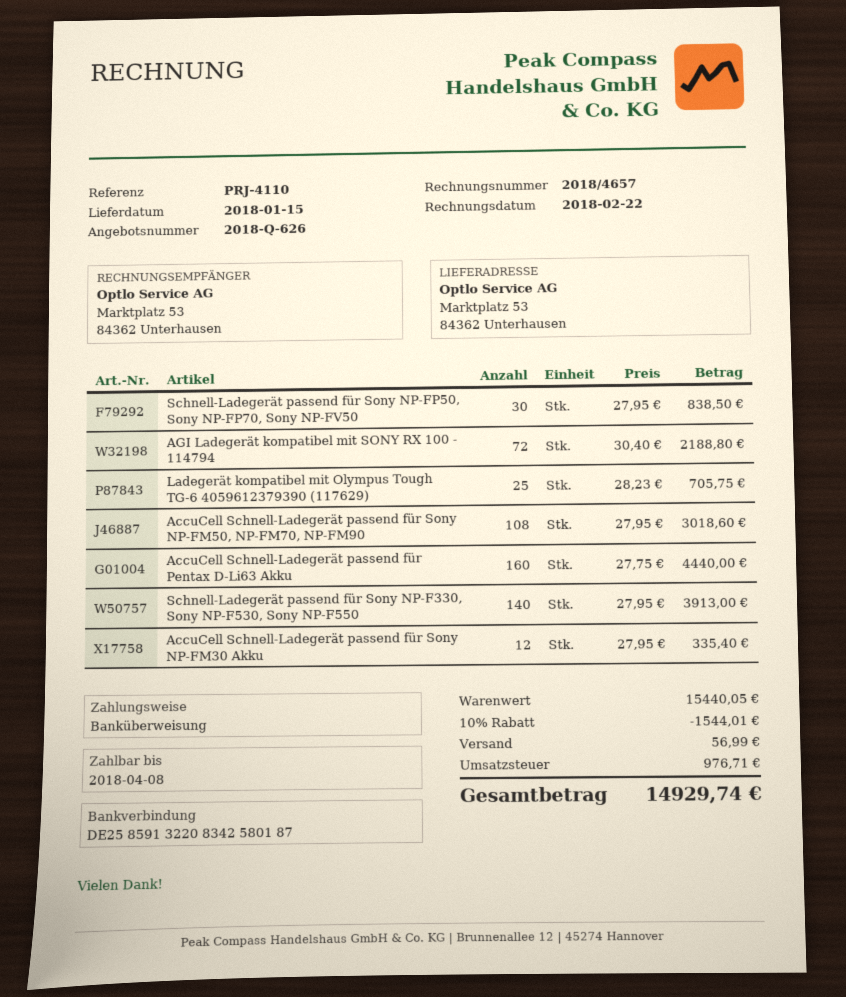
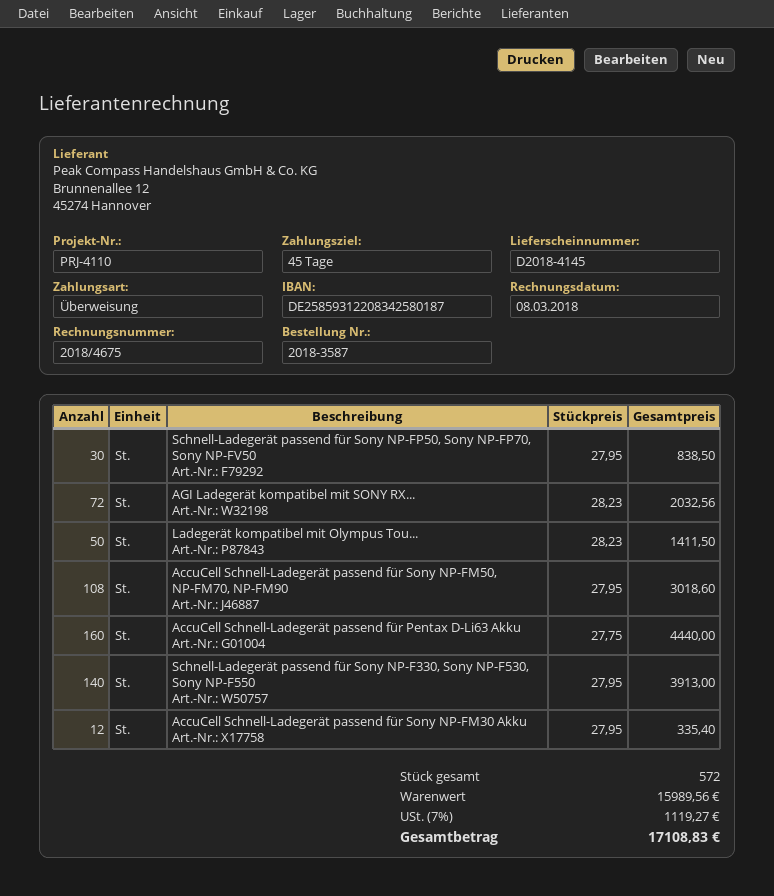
invoice number: 2018/4657 -> 2018/4675
invoice date: 2018-02-22 -> 2018-03-08
bank account: DE25859132208342580187 -> DE25859312208342580187
AGI Ladegerät kompatibel mit SONY RX 100 - 114794: 72 x 30.40 = 2188.80 -> 72 x 28.23 = 2032.56
Ladegerät kompatibel mit Olympus Tough TG-6 4059612379390 (117629): 25 x 28.23 = 705.75 -> 50 x 28.23 = 1411.50
subtotal: 15440.05 -> 15989.56
discount: 10% = 1544.01 -> none
shipping: 56.99 -> none
tax: 976.71 -> 1119.27
total: 14929.74 -> 17108.83

